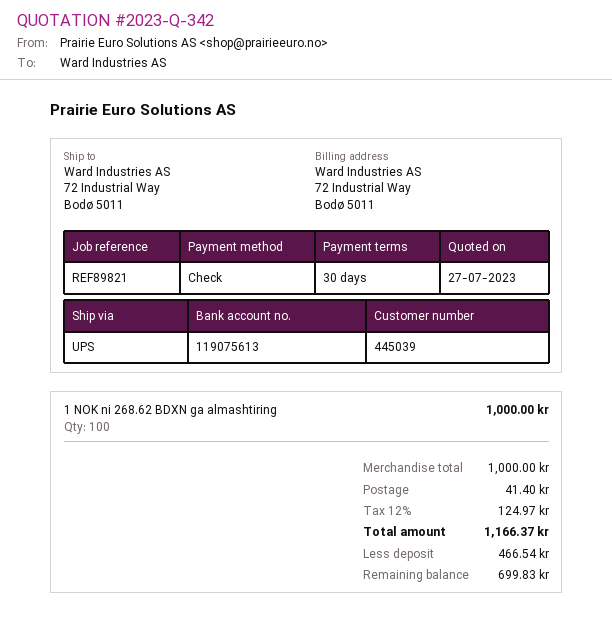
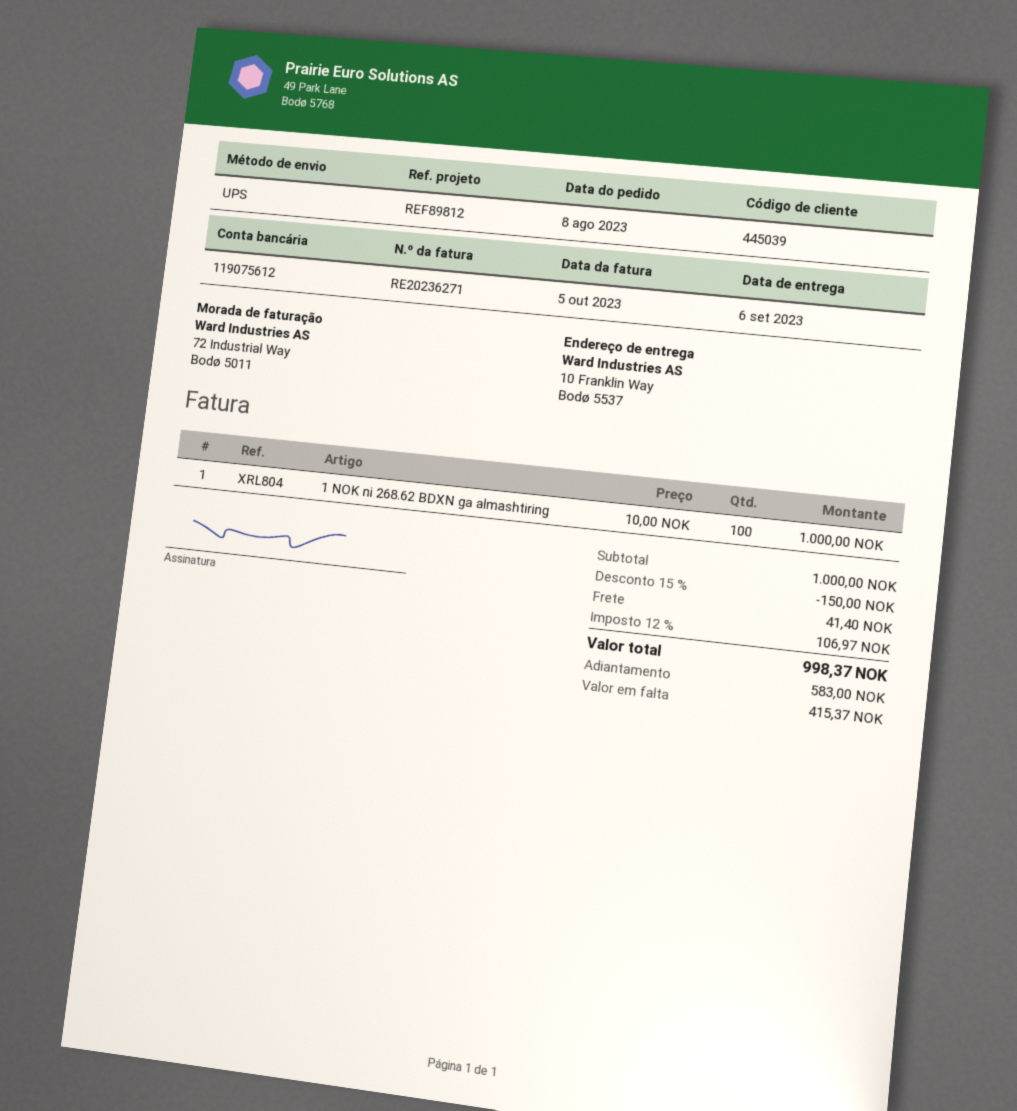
reference: REF89821 -> REF89812
bank account: 119075613 -> 119075612
ship to: 72 Industrial Way, Bodø 5011 -> 10 Franklin Way, Bodø 5537
discount: none -> 15% = 150.00
tax: 12% = 124.97 -> 12% = 106.97
total: 1166.37 -> 998.37
deposit: 466.54 -> 583.00
balance: 699.83 -> 415.37

